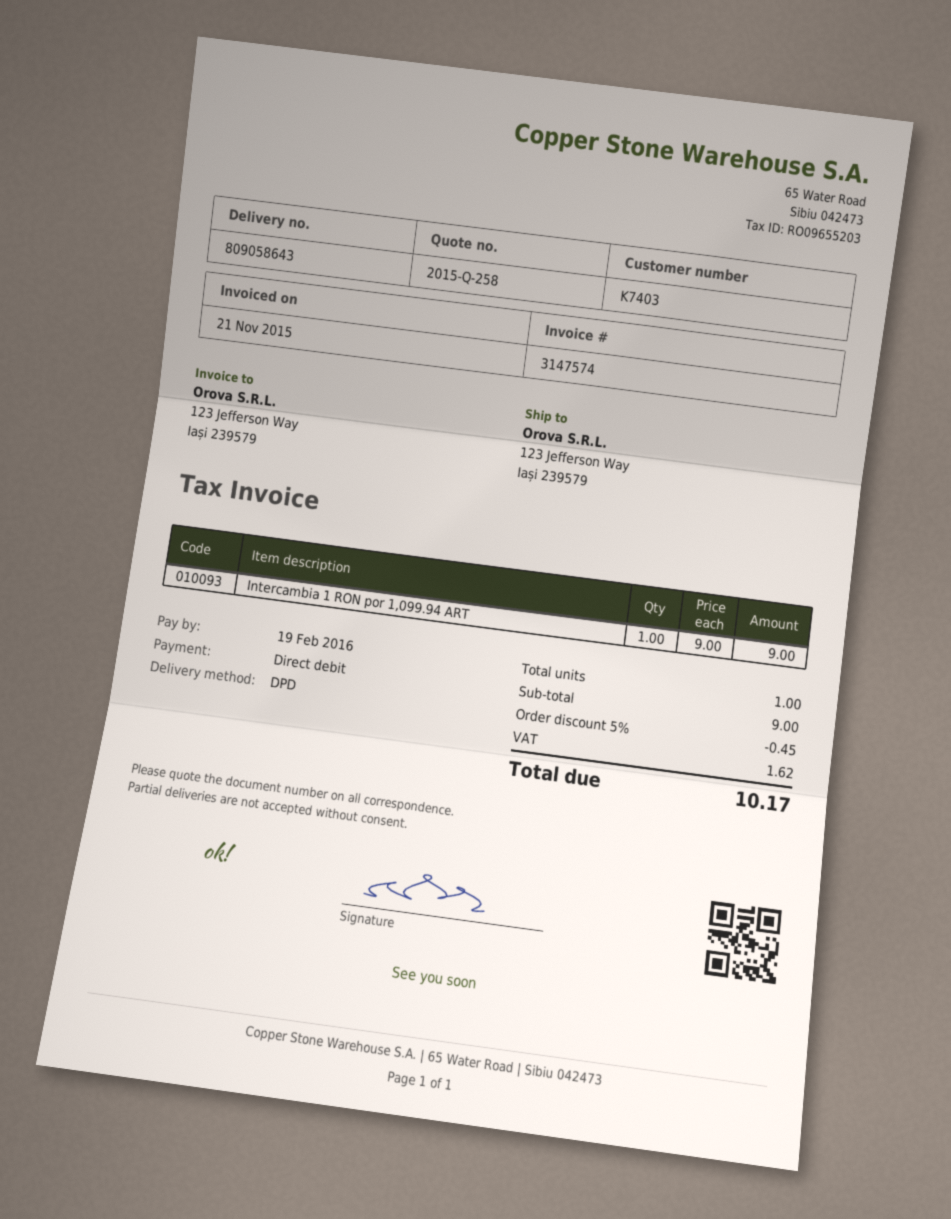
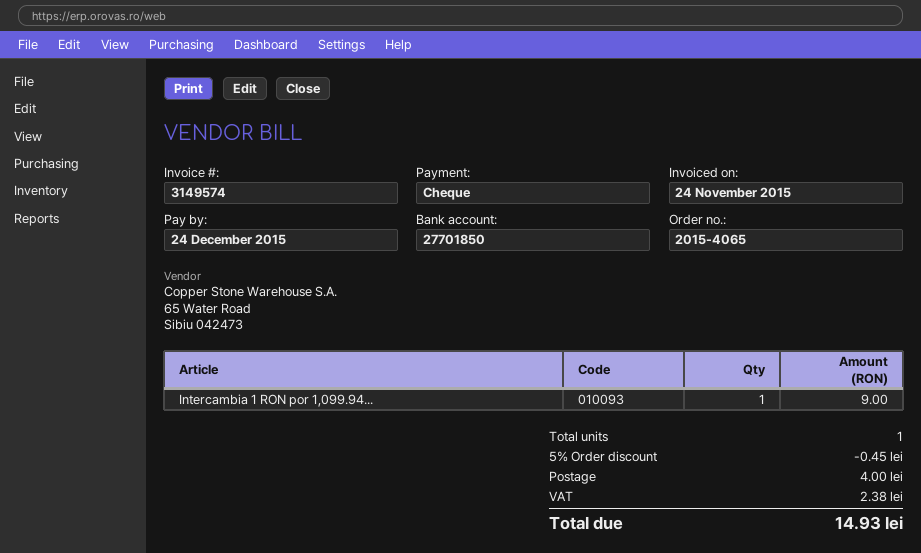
invoice number: 3147574 -> 3149574
invoice date: 2015-11-21 -> 2015-11-24
due date: 2016-02-19 -> 2015-12-24
payment method: direct debit -> cheque
shipping: none -> 4.00
tax: 1.62 -> 2.38
total: 10.17 -> 14.93

